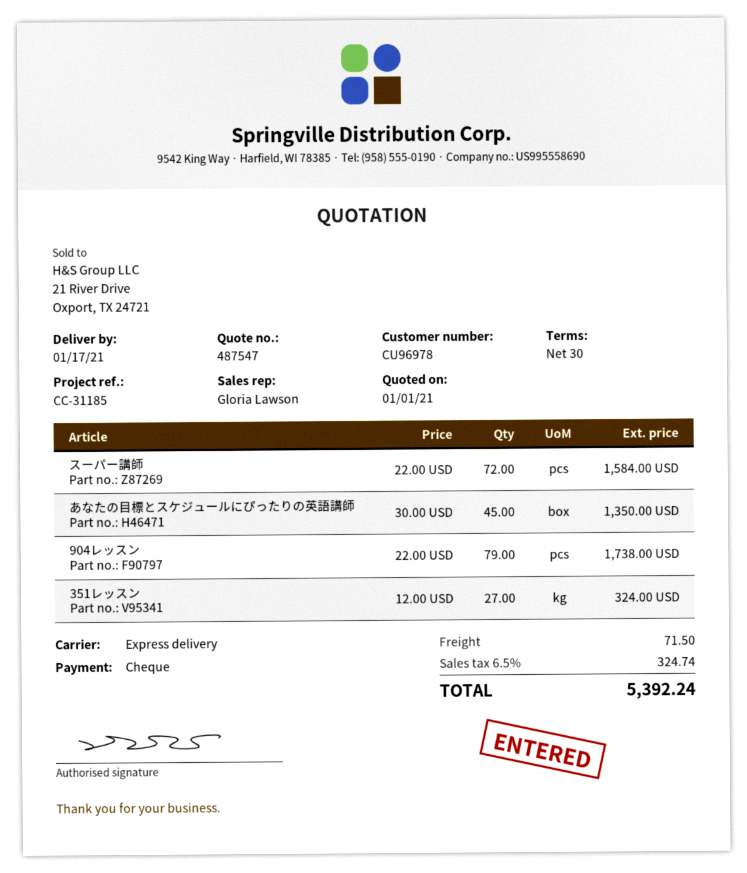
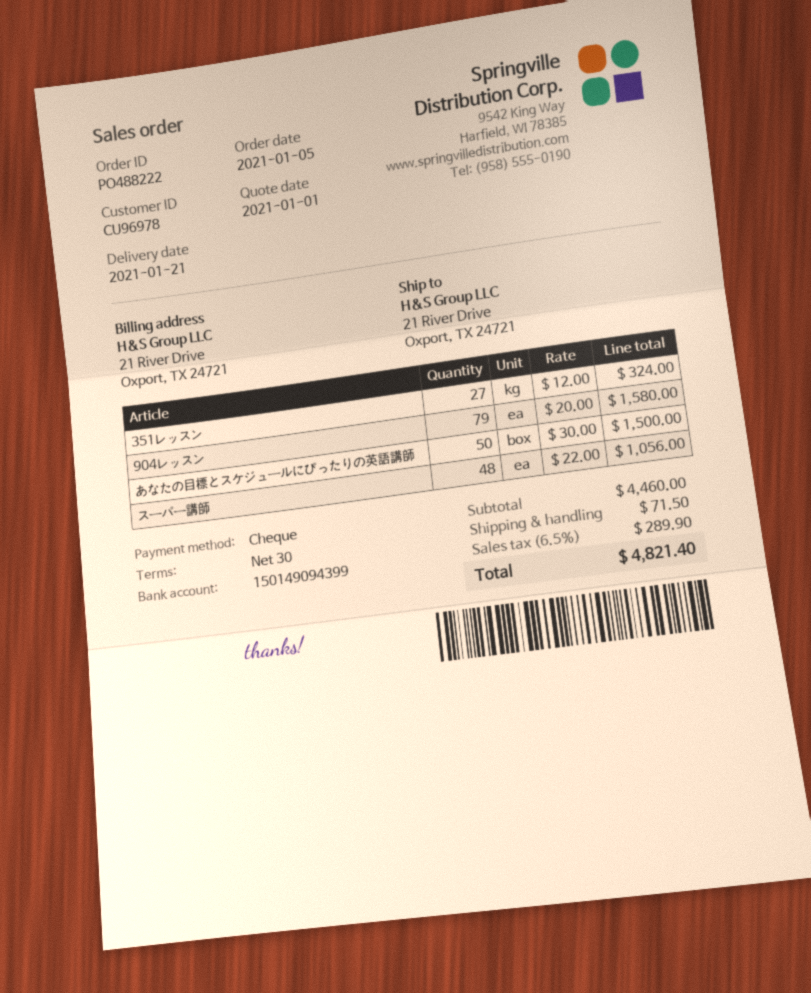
delivery date: 2021-01-17 -> 2021-01-21
スーパー講師: 72 x 22.00 = 1584.00 -> 48 x 22.00 = 1056.00
あなたの目標とスケジュールにぴったりの英語講師: 45 x 30.00 = 1350.00 -> 50 x 30.00 = 1500.00
904レッスン: 79 x 22.00 = 1738.00 -> 79 x 20.00 = 1580.00
tax: 6.5% = 324.74 -> 6.5% = 289.90
total: 5392.24 -> 4821.40

